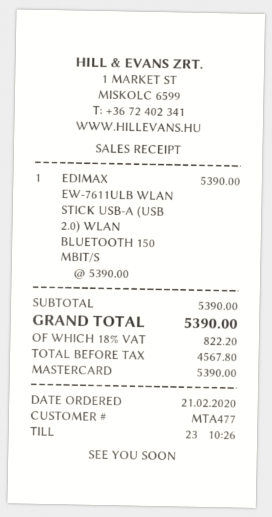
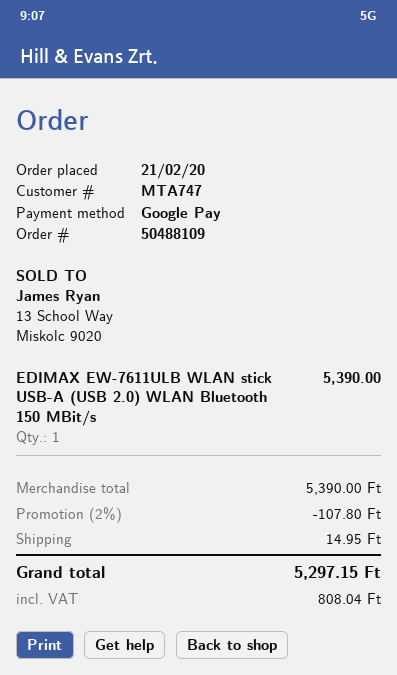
customer number: MTA477 -> MTA747
payment method: Mastercard -> Google Pay
discount: none -> 2% = 107.80
shipping: none -> 14.95
tax: 822.20 -> 808.04
total: 5390.00 -> 5297.15

